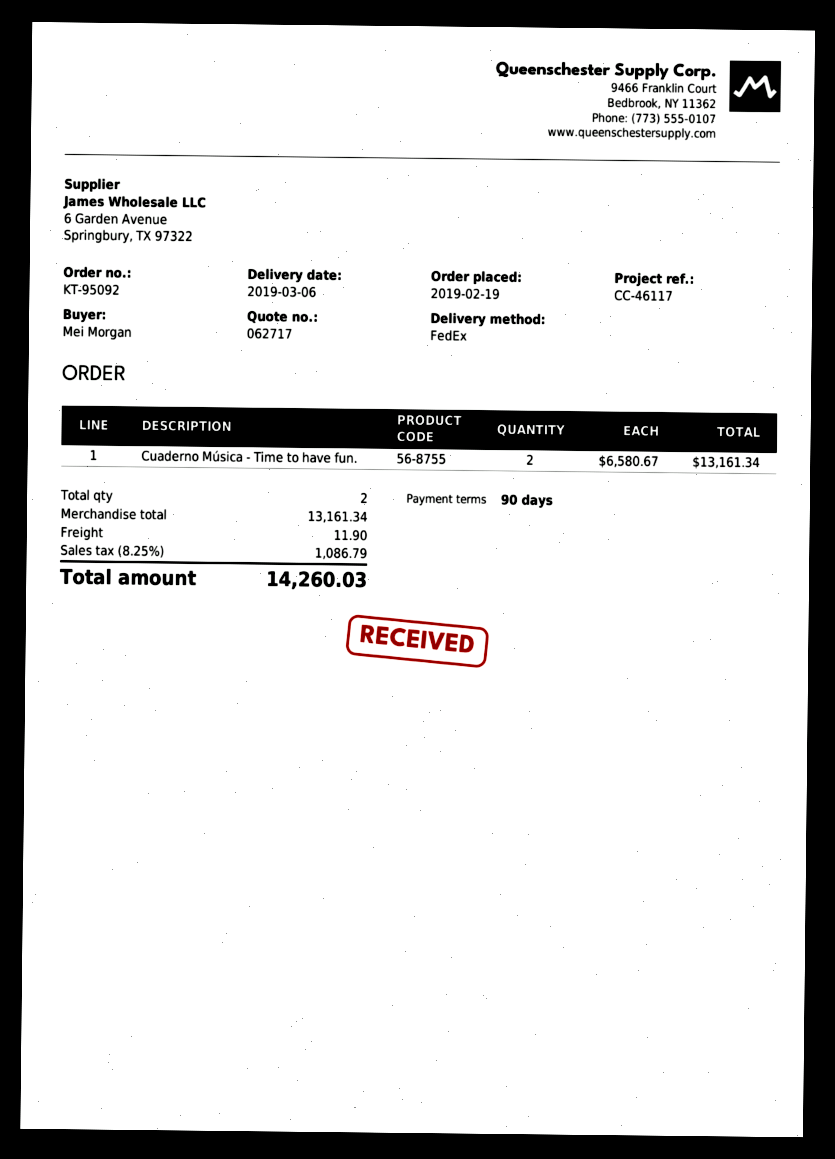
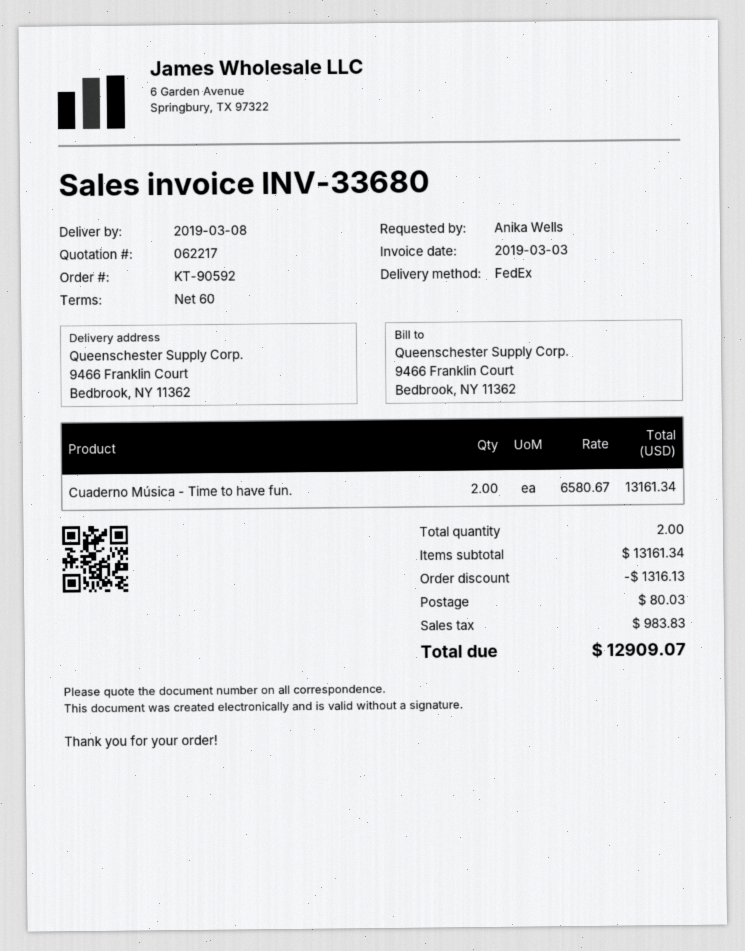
quote number: 062717 -> 062217
order number: KT-95092 -> KT-90592
delivery date: 2019-03-06 -> 2019-03-08
payment terms: 90 days -> 60 days
ordered by: Mei Morgan -> Anika Wells
discount: none -> 1316.13
shipping: 11.90 -> 80.03
tax: 1086.79 -> 983.83
total: 14260.03 -> 12909.07

